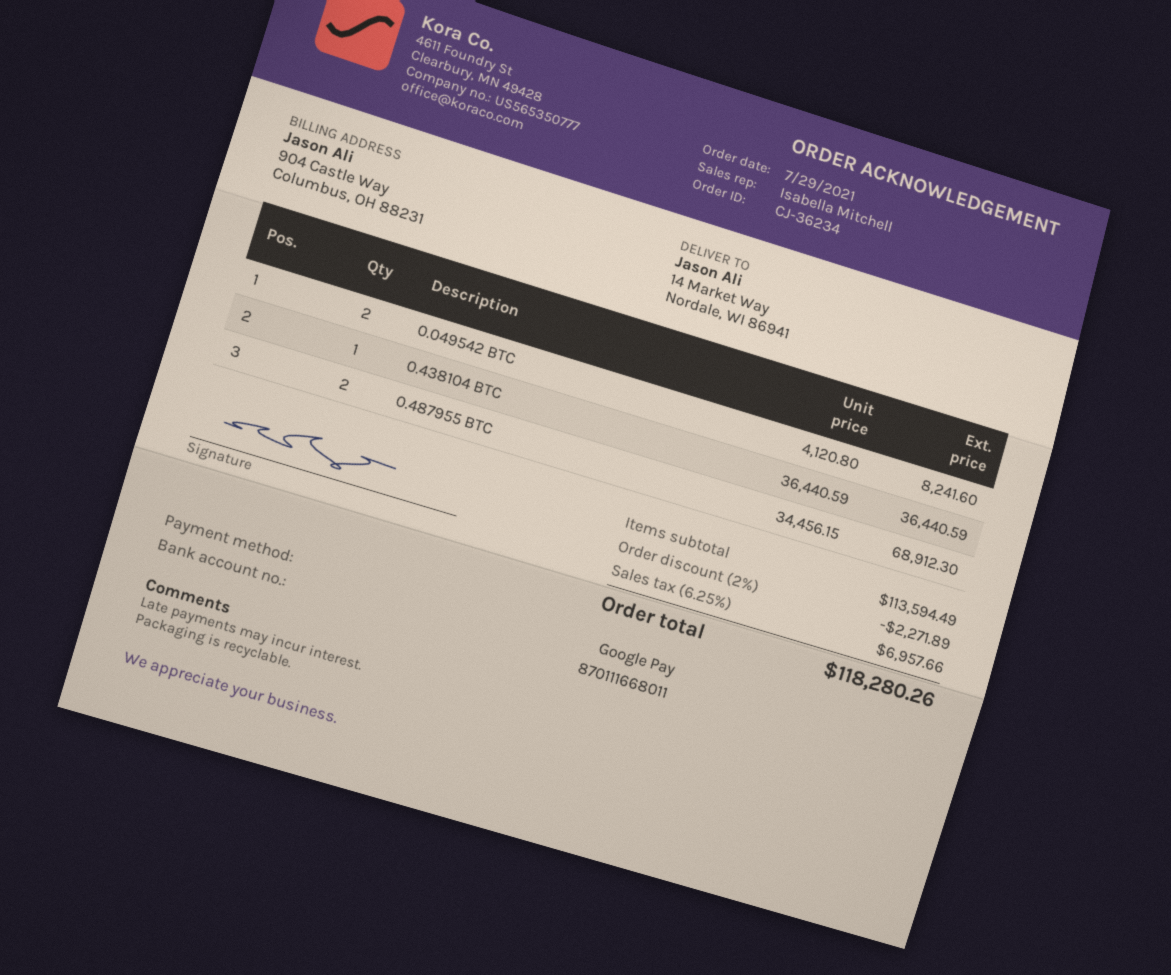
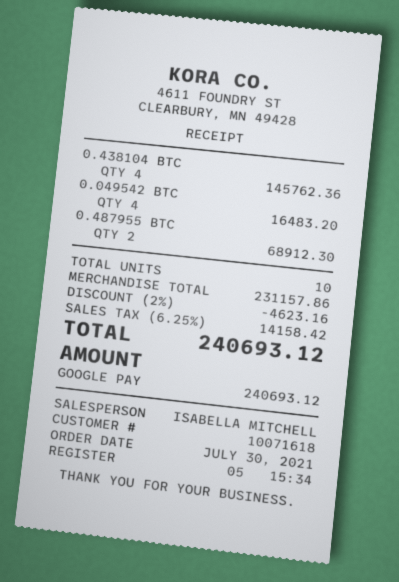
order date: 2021-07-29 -> 2021-07-30
0.049542 BTC: 2 for 8241.60 -> 4 for 16483.20
0.438104 BTC: 1 for 36440.59 -> 4 for 145762.36
subtotal: 113594.49 -> 231157.86
discount: 2% = 2271.89 -> 2% = 4623.16
tax: 6.25% = 6957.66 -> 6.25% = 14158.42
total: 118280.26 -> 240693.12

